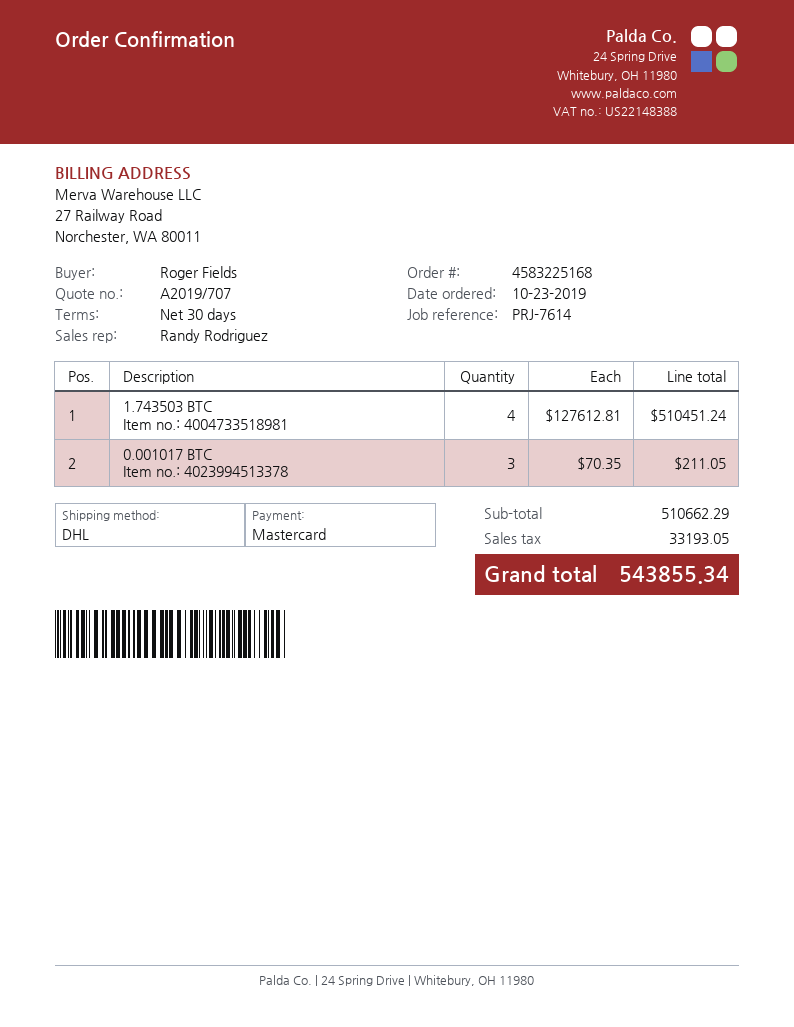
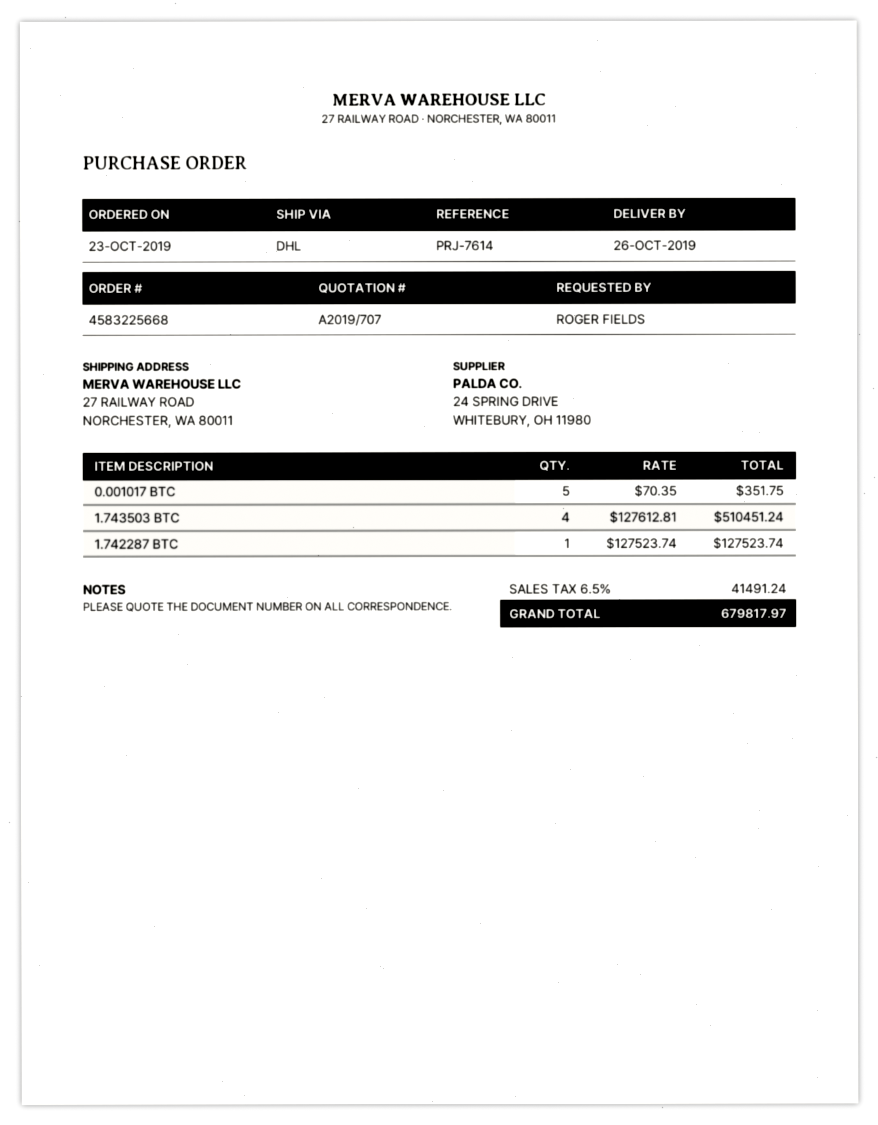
order number: 4583225168 -> 4583225668
0.001017 BTC: 3 x 70.35 = 211.05 -> 5 x 70.35 = 351.75
1.742287 BTC: none -> 1 x 127523.74 = 127523.74
tax: 33193.05 -> 41491.24
total: 543855.34 -> 679817.97

